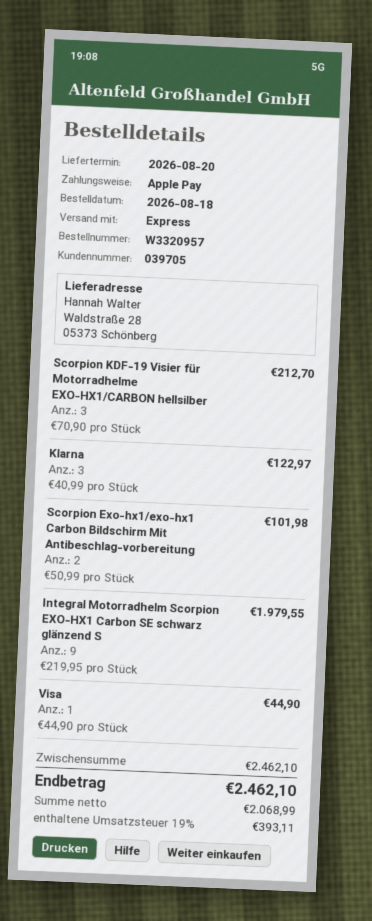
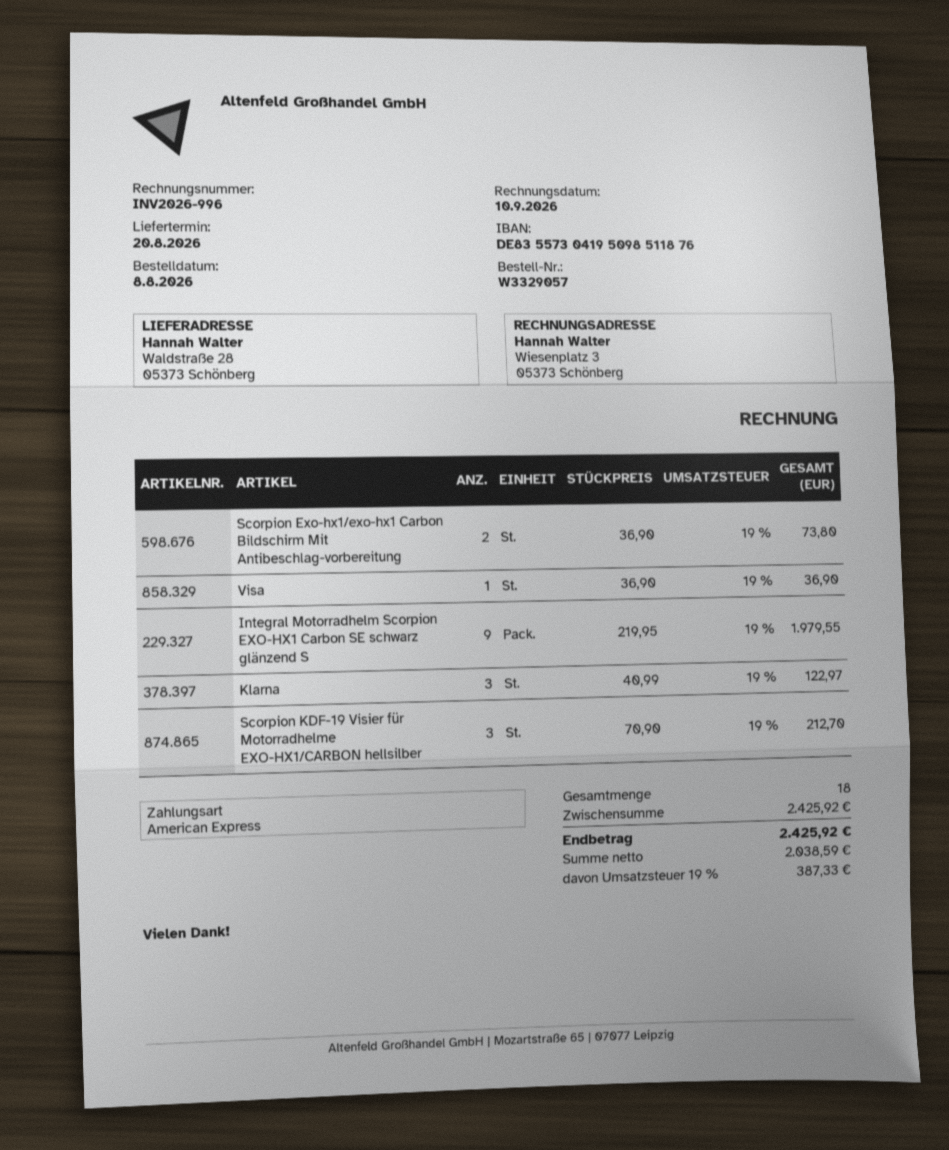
order number: W3320957 -> W3329057
order date: 2026-08-18 -> 2026-08-08
payment method: Apple Pay -> American Express
Scorpion Exo-hx1/exo-hx1 Carbon Bildschirm Mit Antibeschlag-vorbereitung: 2 x 50.99 = 101.98 -> 2 x 36.90 = 73.80
Visa: 1 x 44.90 = 44.90 -> 1 x 36.90 = 36.90
subtotal: 2462.10 -> 2425.92
net: 2068.99 -> 2038.59
tax: 19% = 393.11 -> 19% = 387.33
total: 2462.10 -> 2425.92

